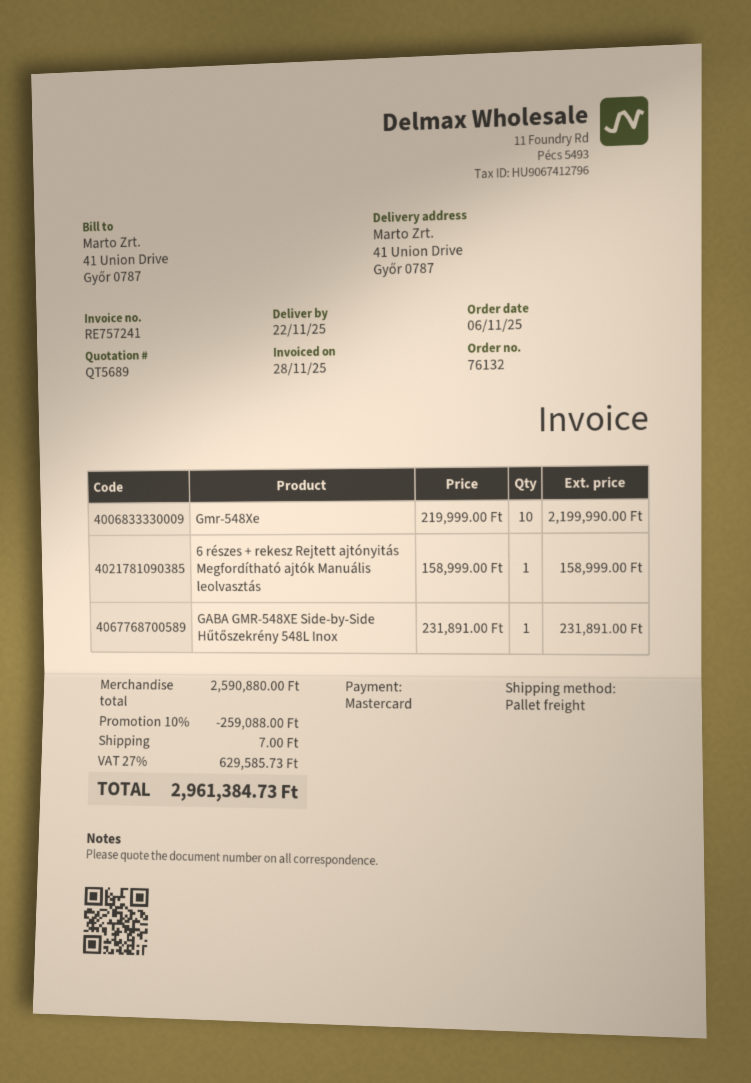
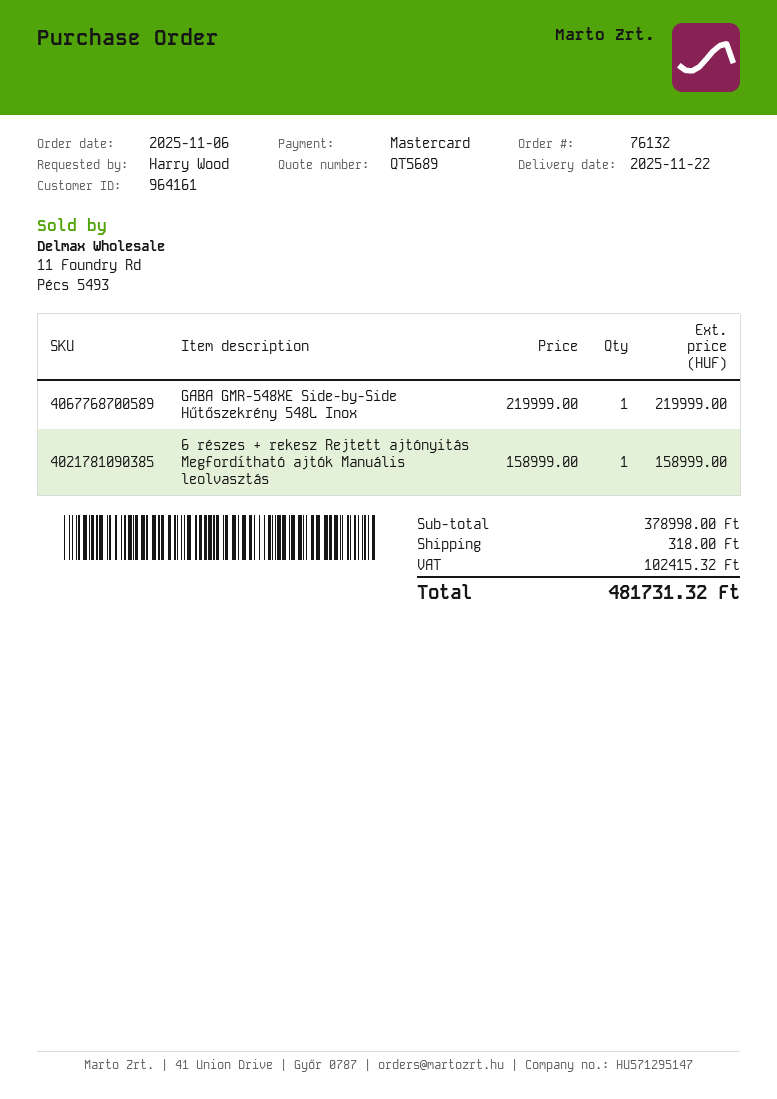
Gmr-548Xe: 10 x 219999.00 = 2199990.00 -> none
GABA GMR-548XE Side-by-Side Hűtőszekrény 548L Inox: 1 x 231891.00 = 231891.00 -> 1 x 219999.00 = 219999.00
subtotal: 2590880.00 -> 378998.00
discount: 10% = 259088.00 -> none
shipping: 7.00 -> 318.00
tax: 629585.73 -> 102415.32
total: 2961384.73 -> 481731.32

